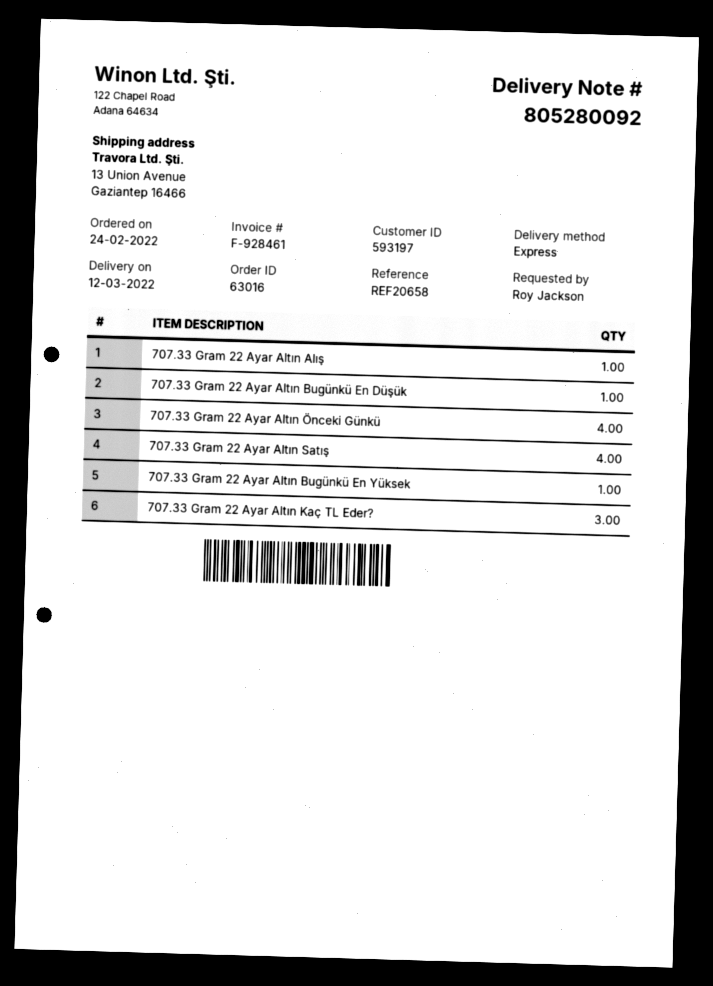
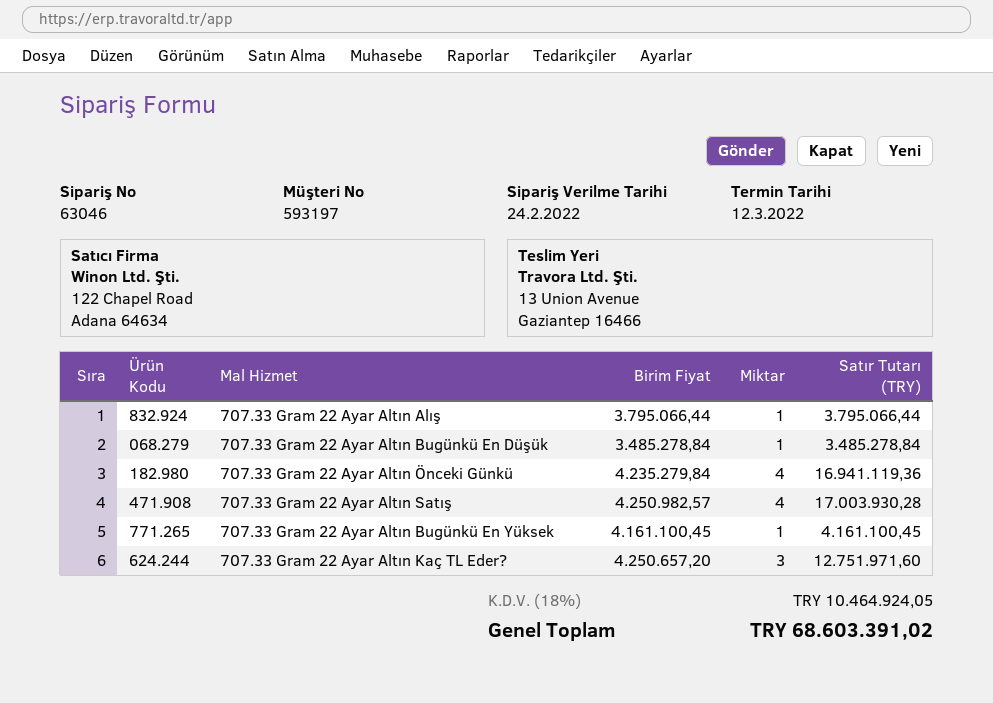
order number: 63016 -> 63046

